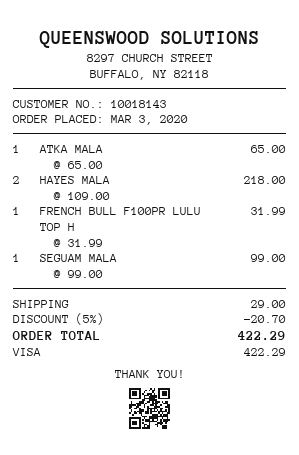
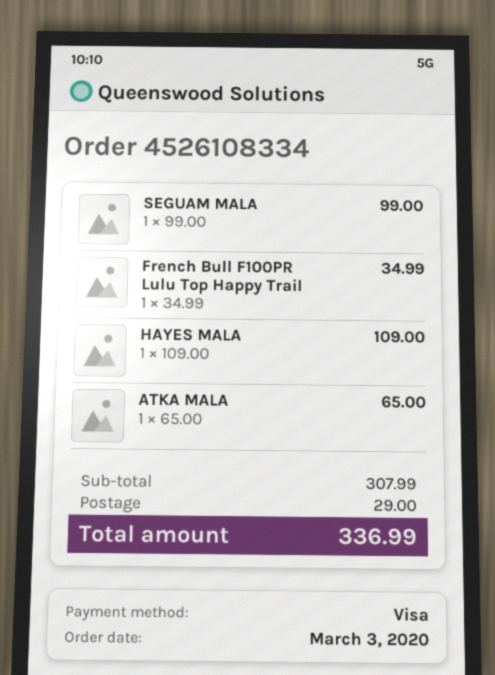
HAYES MALA: 2 x 109.00 = 218.00 -> 1 x 109.00 = 109.00
FRENCH BULL F100PR LULU TOP H: 1 x 31.99 = 31.99 -> 1 x 34.99 = 34.99
discount: 5% = 20.70 -> none
total: 422.29 -> 336.99

